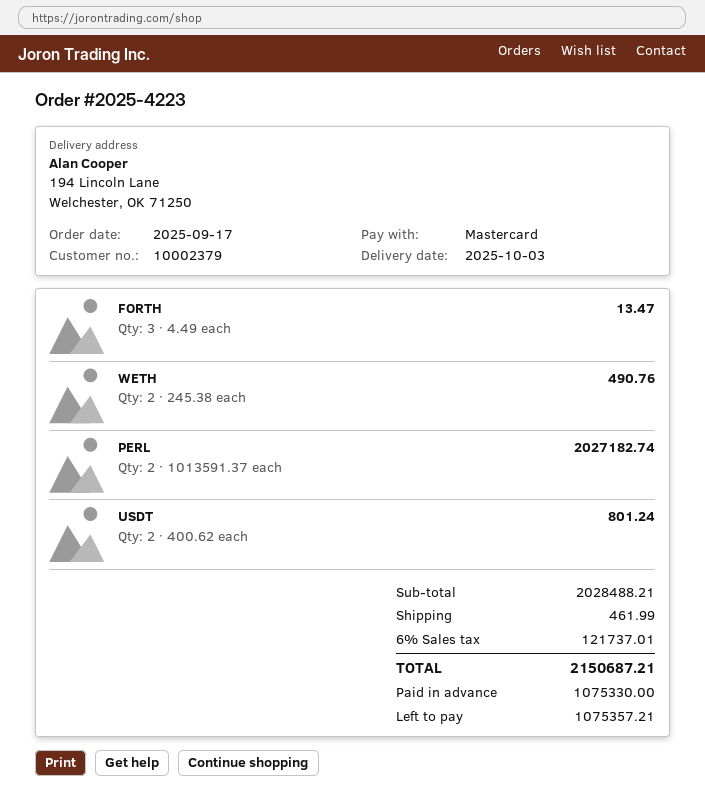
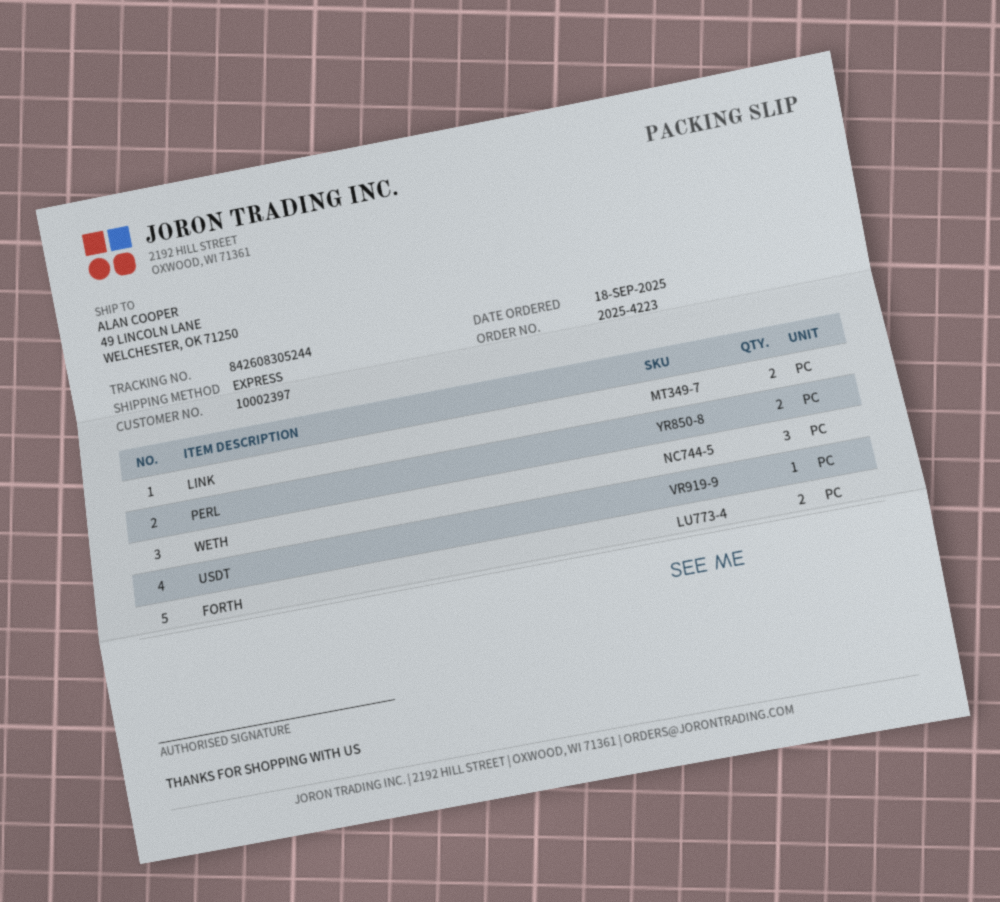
order date: 2025-09-17 -> 2025-09-18
customer number: 10002379 -> 10002397
ship to: 194 Lincoln Lane, Welchester, OK 71250 -> 49 LINCOLN LANE, WELCHESTER, OK 71250
FORTH: 3 -> 2
WETH: 2 -> 3
USDT: 2 -> 1
LINK: none -> 2

